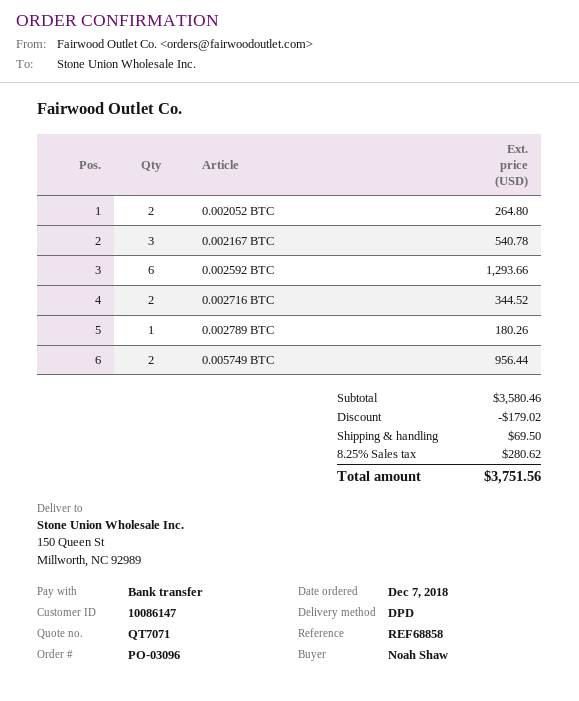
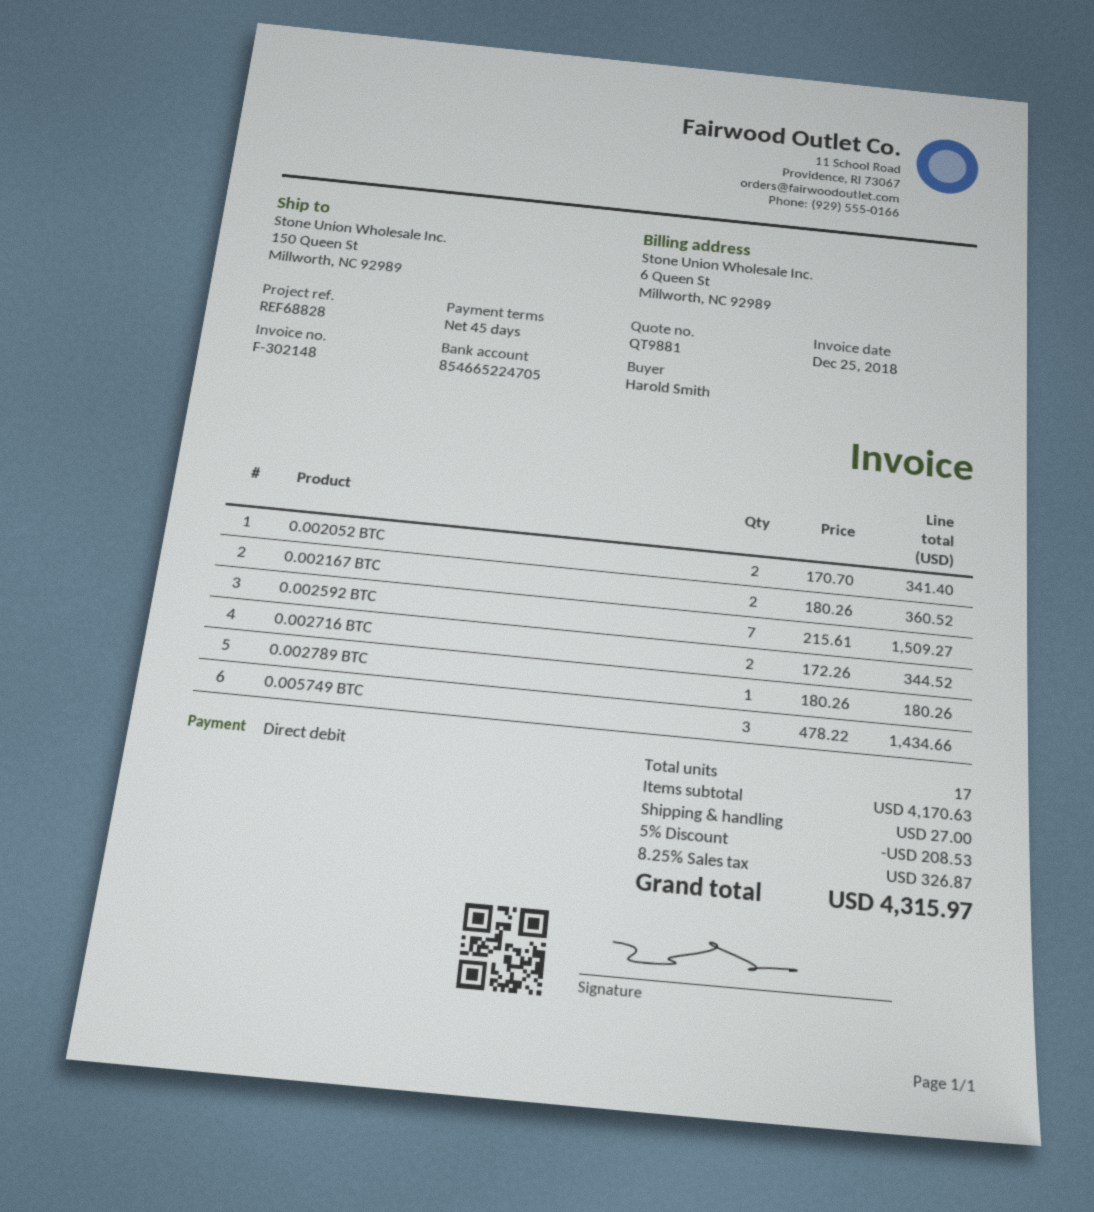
quote number: QT7071 -> QT9881
reference: REF68858 -> REF68828
ordered by: Noah Shaw -> Harold Smith
payment method: bank transfer -> direct debit
0.002052 BTC: 2 for 264.80 -> 2 for 341.40
0.002167 BTC: 3 for 540.78 -> 2 for 360.52
0.002592 BTC: 6 for 1293.66 -> 7 for 1509.27
0.005749 BTC: 2 for 956.44 -> 3 for 1434.66
subtotal: 3580.46 -> 4170.63
discount: 179.02 -> 208.53
shipping: 69.50 -> 27.00
tax: 8.25% = 280.62 -> 8.25% = 326.87
total: 3751.56 -> 4315.97

